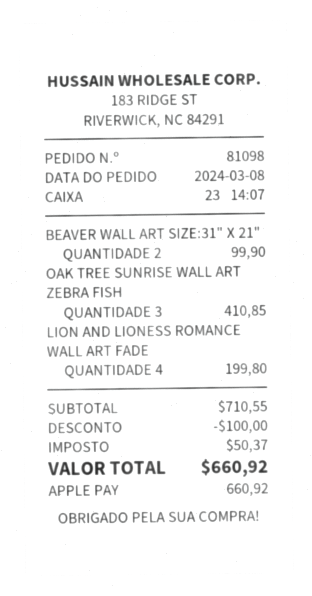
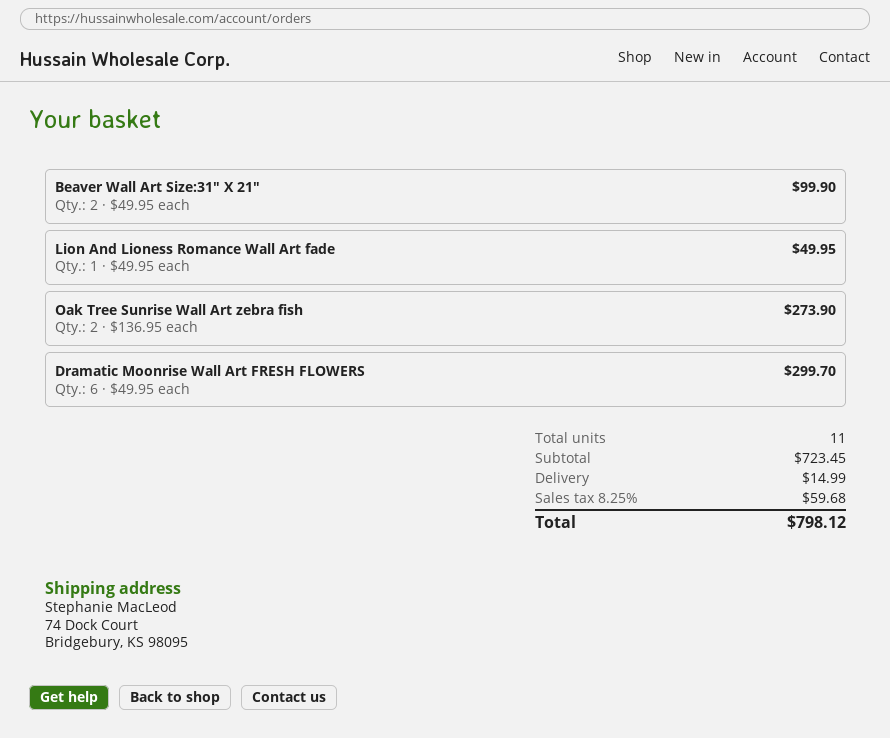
OAK TREE SUNRISE WALL ART ZEBRA FISH: 3 for 410.85 -> 2 for 273.90
LION AND LIONESS ROMANCE WALL ART FADE: 4 for 199.80 -> 1 for 49.95
Dramatic Moonrise Wall Art FRESH FLOWERS: none -> 6 for 299.70
subtotal: 710.55 -> 723.45
discount: 100.00 -> none
shipping: none -> 14.99
tax: 50.37 -> 59.68
total: 660.92 -> 798.12

